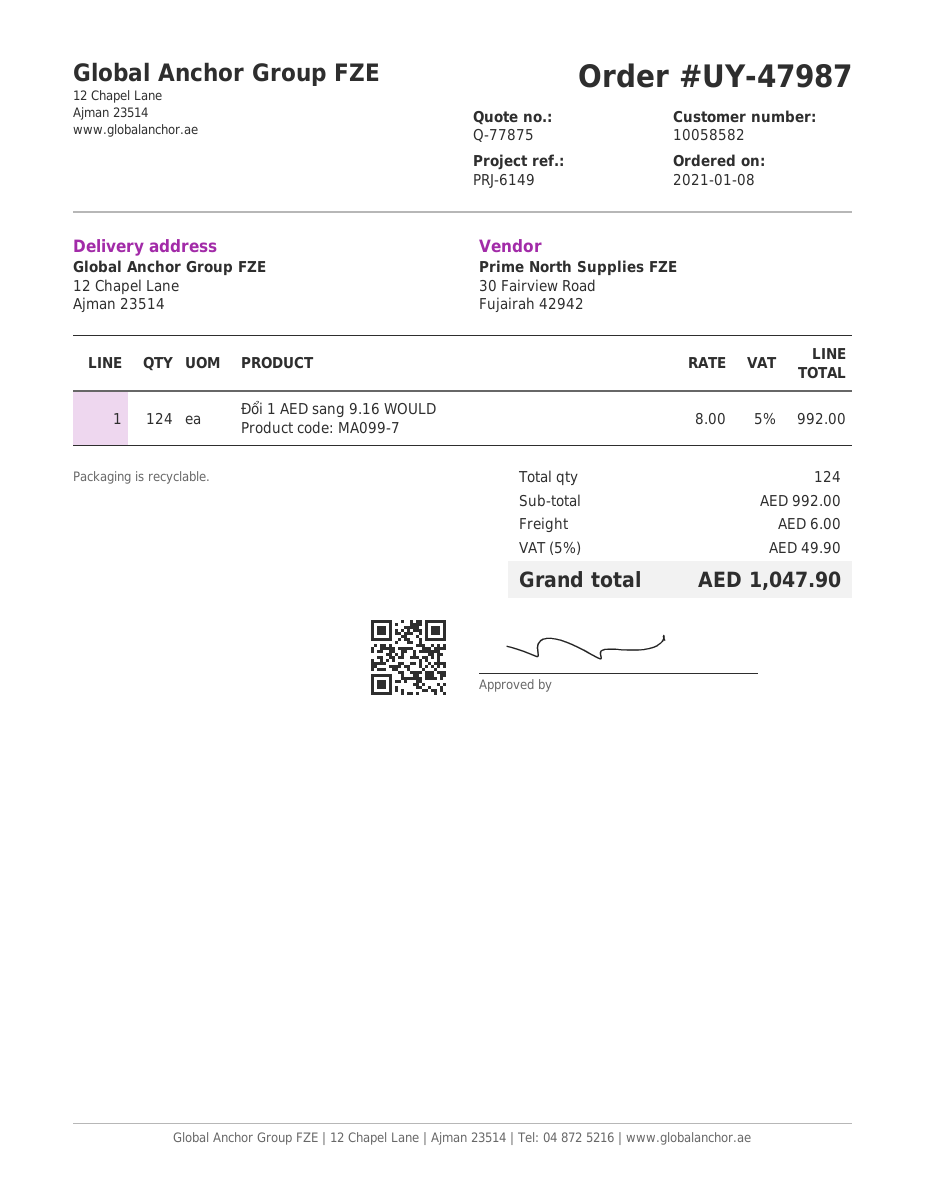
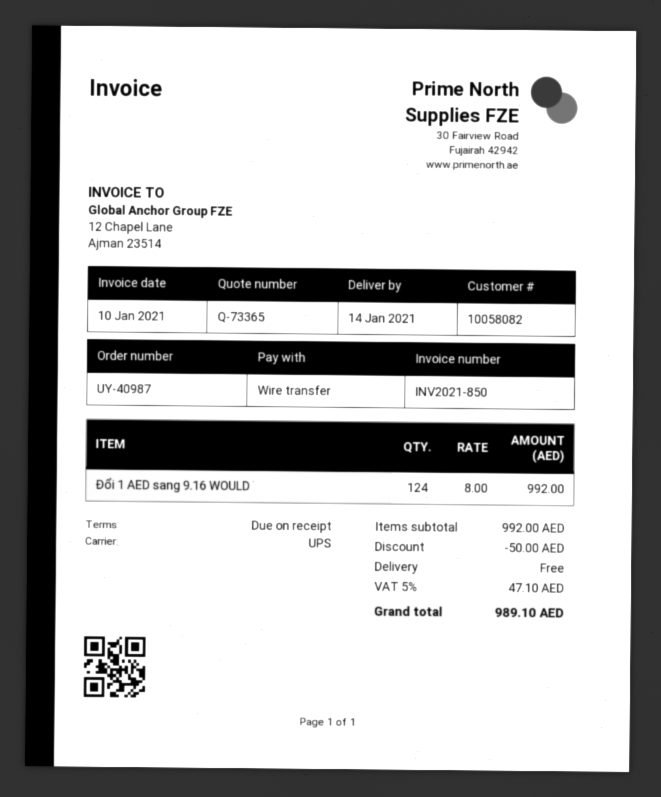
quote number: Q-77875 -> Q-73365
order number: UY-47987 -> UY-40987
customer number: 10058582 -> 10058082
discount: none -> 50.00
shipping: 6.00 -> 0.00
tax: 5% = 49.90 -> 5% = 47.10
total: 1047.90 -> 989.10

